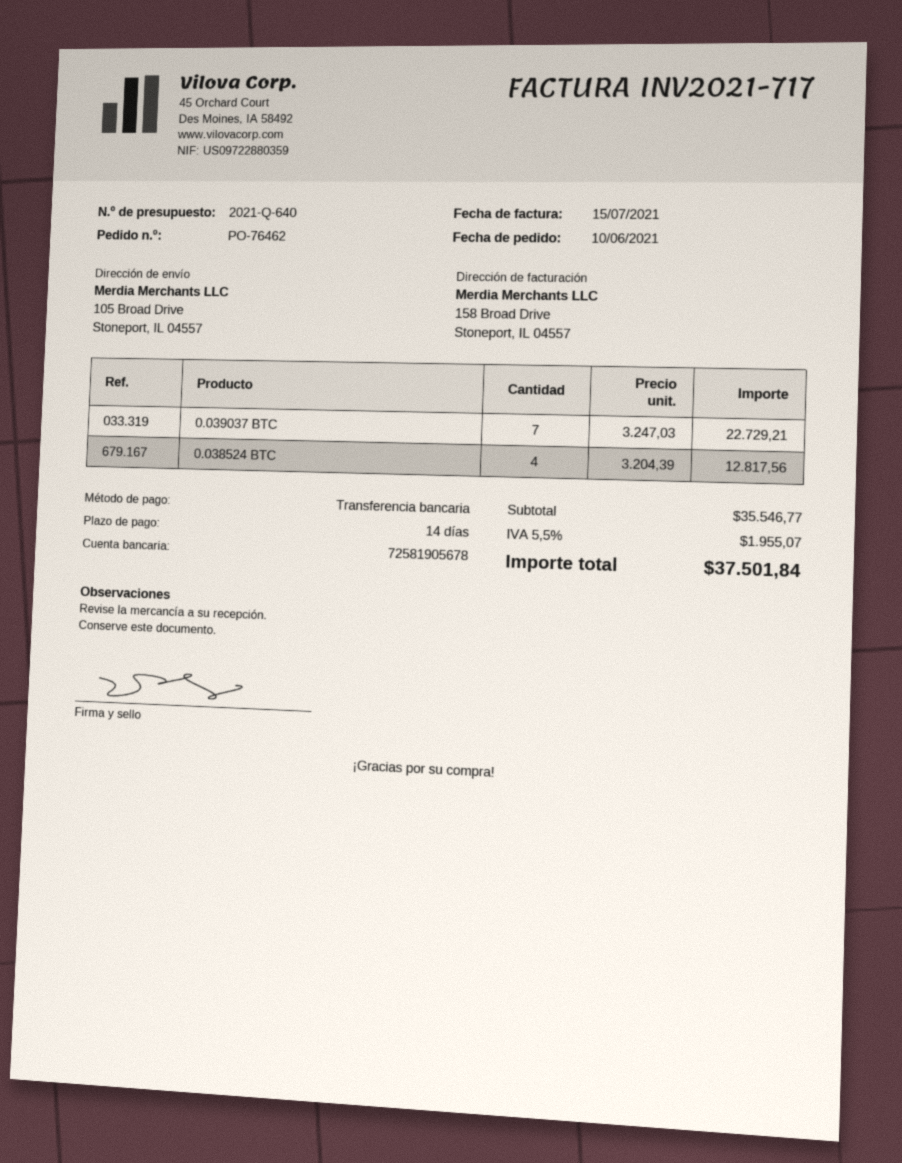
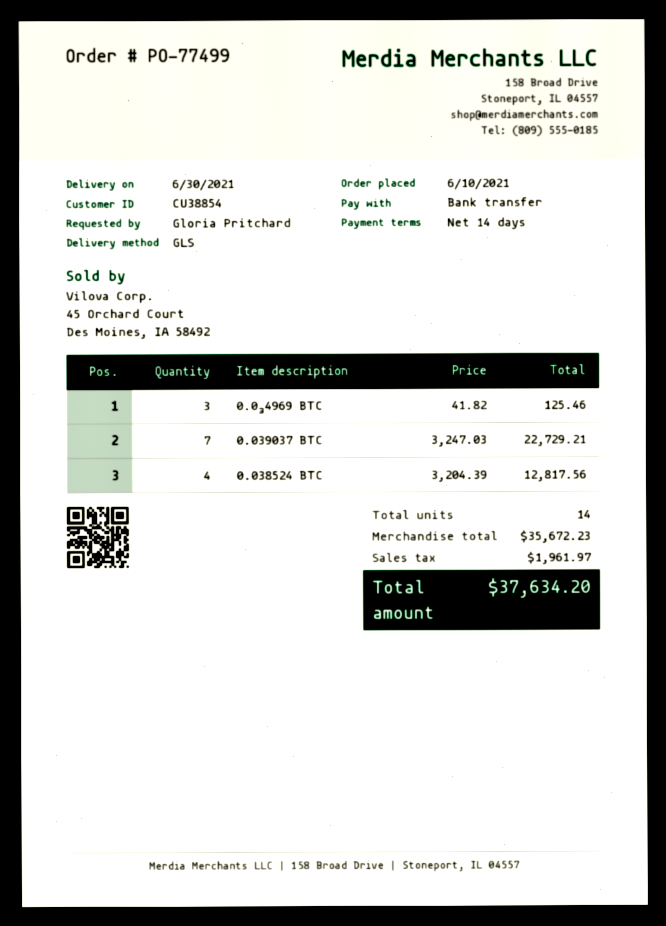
order number: PO-76462 -> PO-77499
0.0₃4969 BTC: none -> 3 x 41.82 = 125.46
subtotal: 35546.77 -> 35672.23
tax: 1955.07 -> 1961.97
total: 37501.84 -> 37634.20

